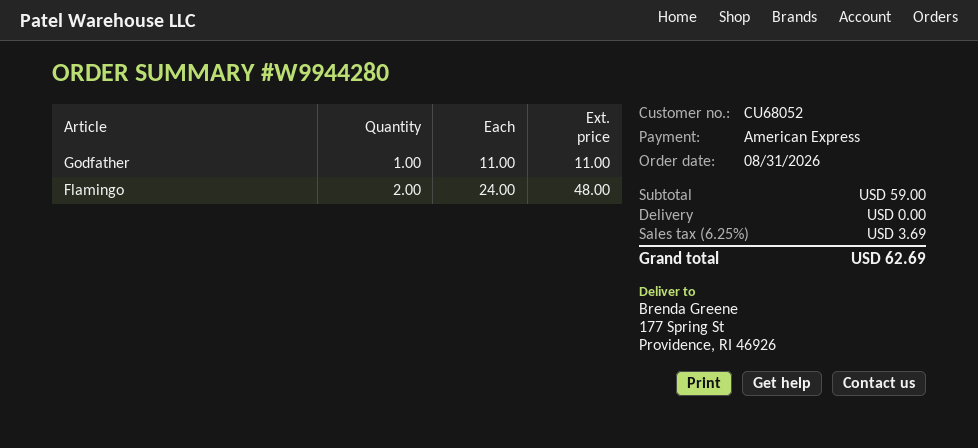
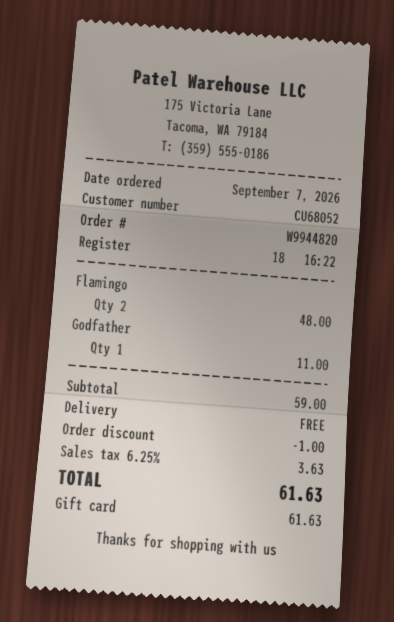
order number: W9944280 -> W9944820
order date: 2026-08-31 -> 2026-09-07
payment method: American Express -> gift card
discount: none -> 1.00
tax: 6.25% = 3.69 -> 6.25% = 3.63
total: 62.69 -> 61.63

